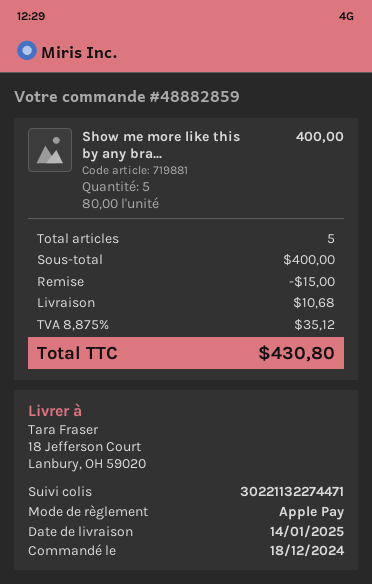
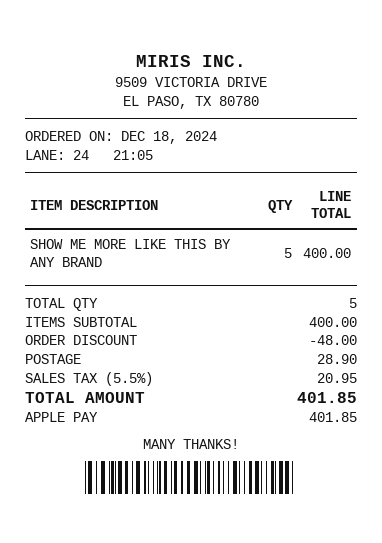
discount: 15.00 -> 48.00
shipping: 10.68 -> 28.90
tax: 8.875% = 35.12 -> 5.5% = 20.95
total: 430.80 -> 401.85

